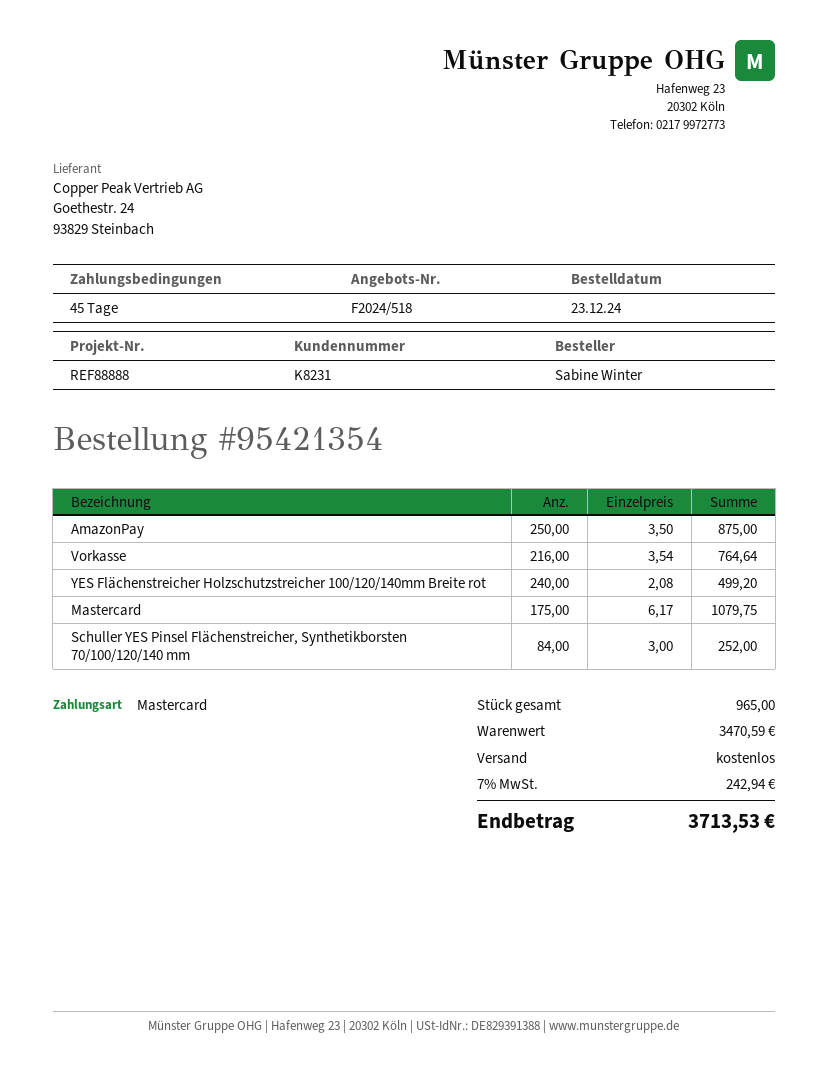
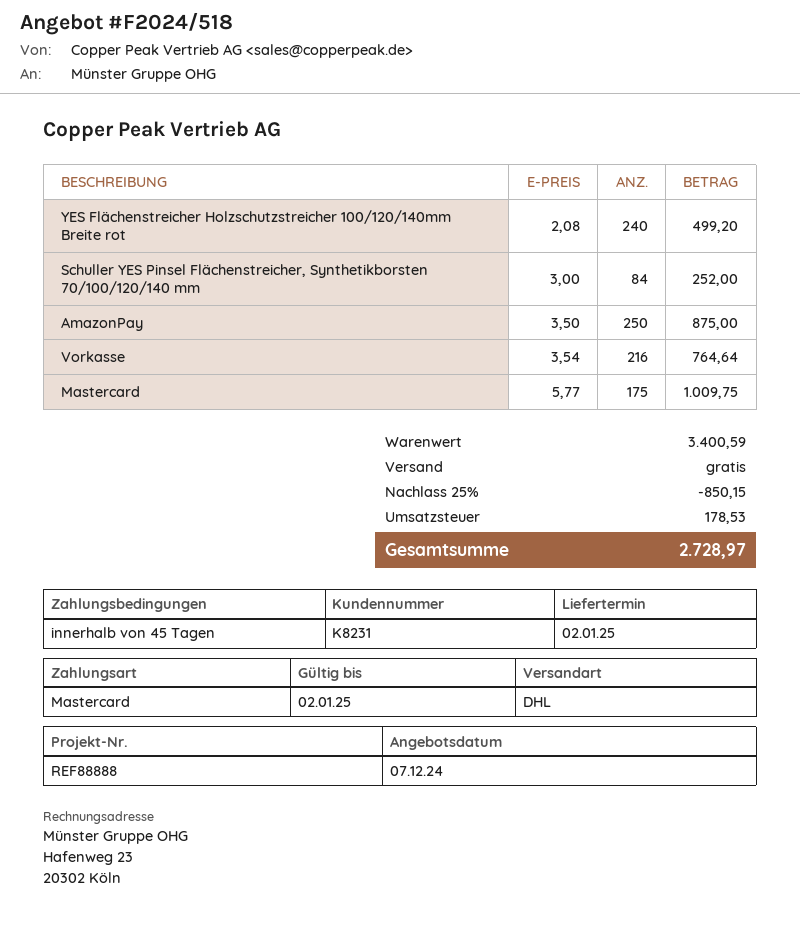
Mastercard: 175 x 6.17 = 1079.75 -> 175 x 5.77 = 1009.75
subtotal: 3470.59 -> 3400.59
discount: none -> 25% = 850.15
tax: 242.94 -> 178.53
total: 3713.53 -> 2728.97

